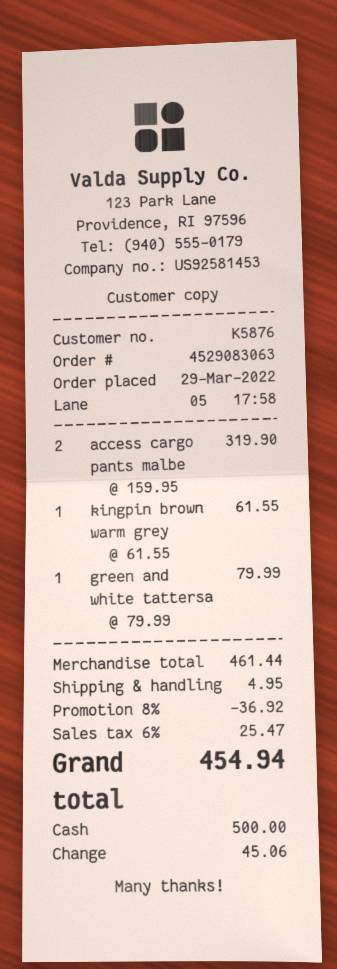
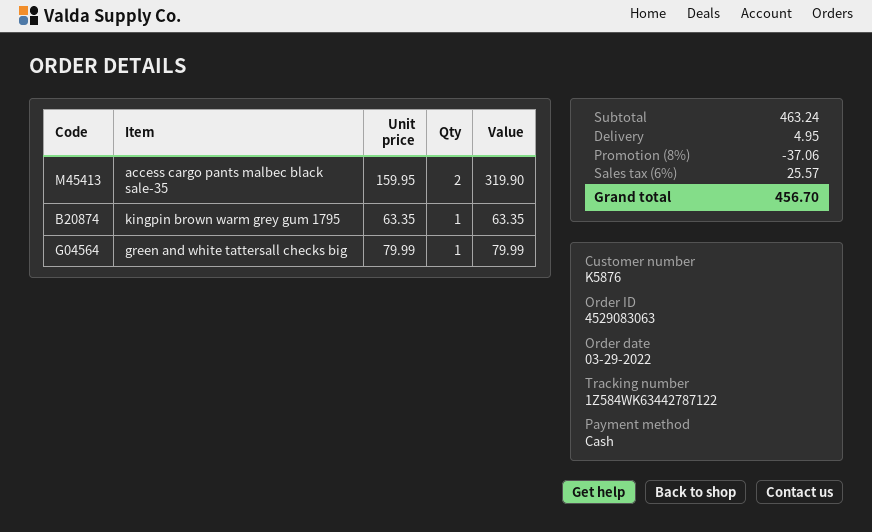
kingpin brown warm grey: 1 x 61.55 = 61.55 -> 1 x 63.35 = 63.35
subtotal: 461.44 -> 463.24
discount: 8% = 36.92 -> 8% = 37.06
tax: 6% = 25.47 -> 6% = 25.57
total: 454.94 -> 456.70

